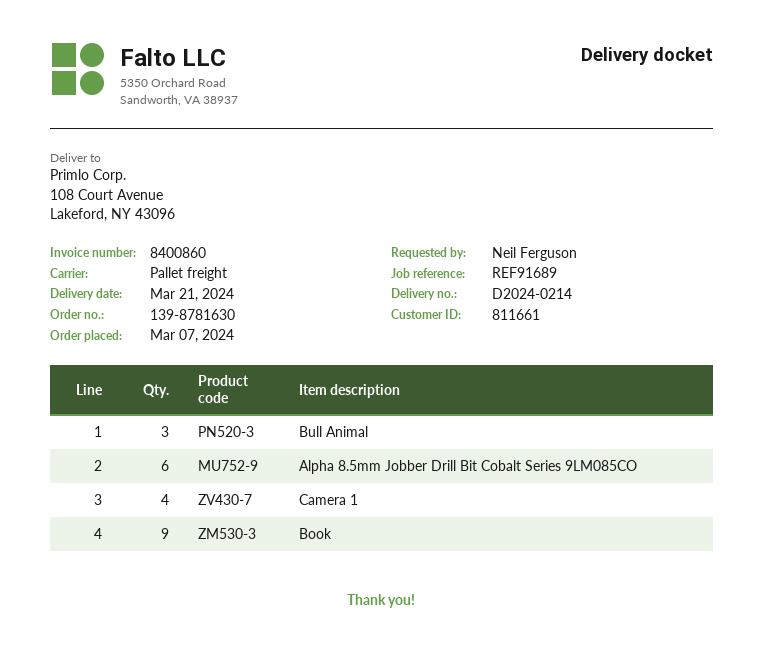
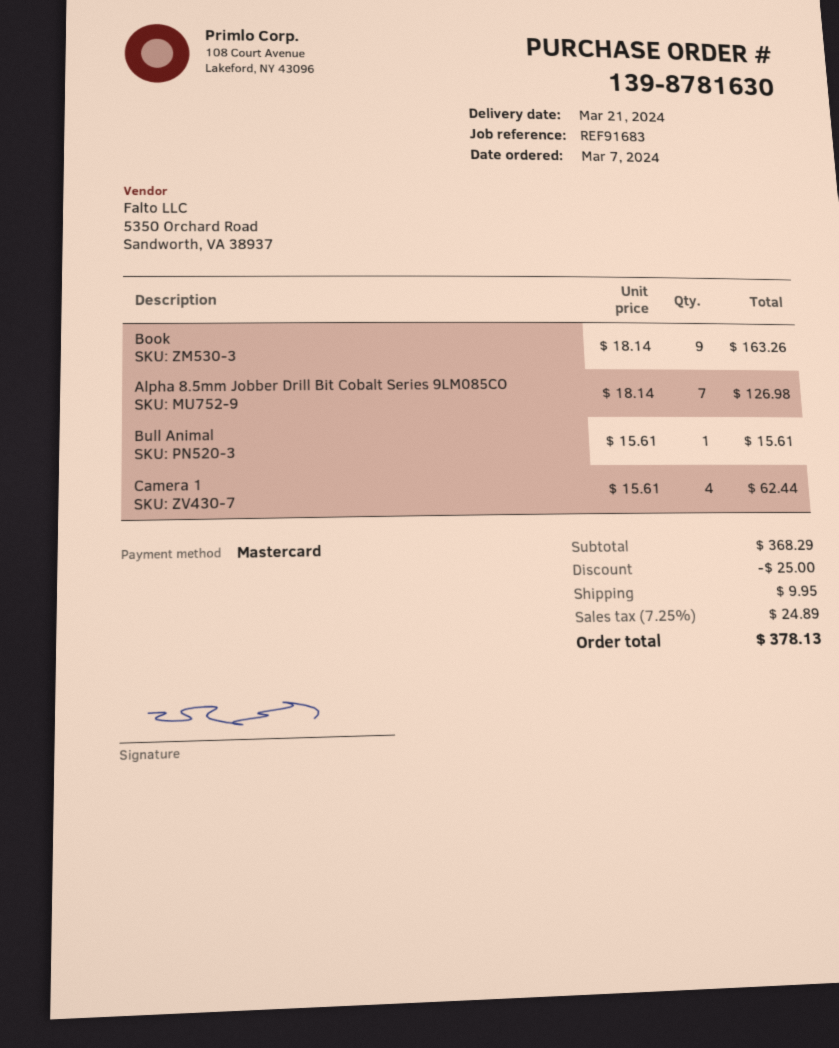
reference: REF91689 -> REF91683
Bull Animal: 3 -> 1
Alpha 8.5mm Jobber Drill Bit Cobalt Series 9LM085CO: 6 -> 7

